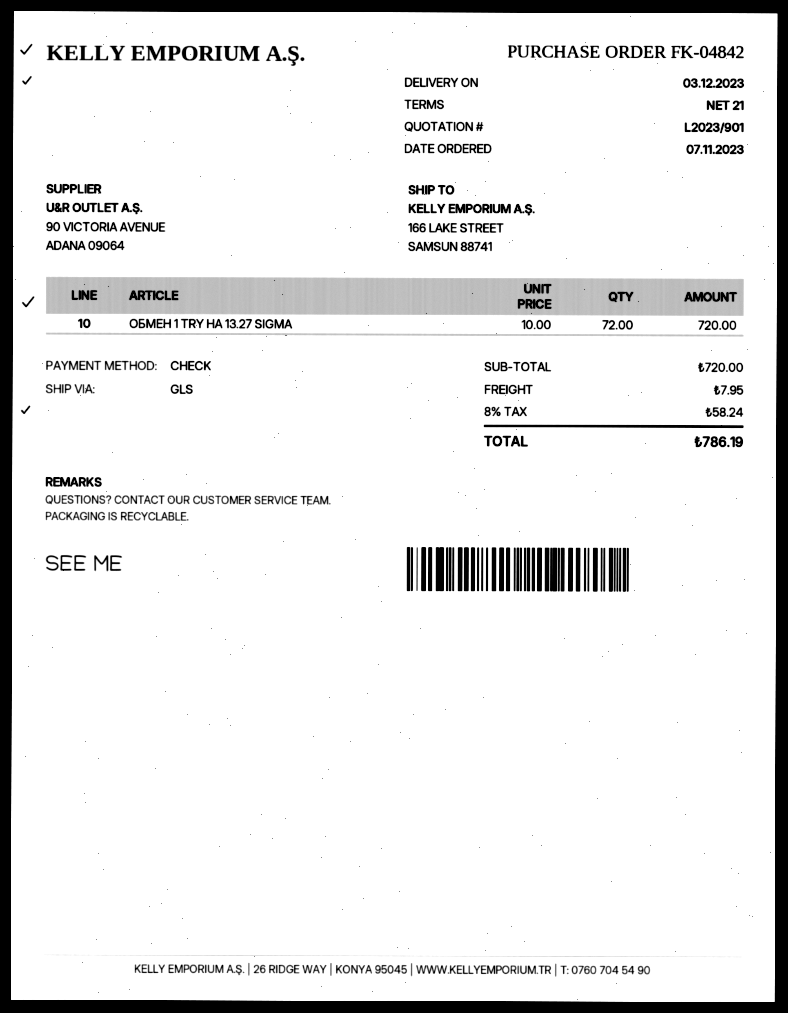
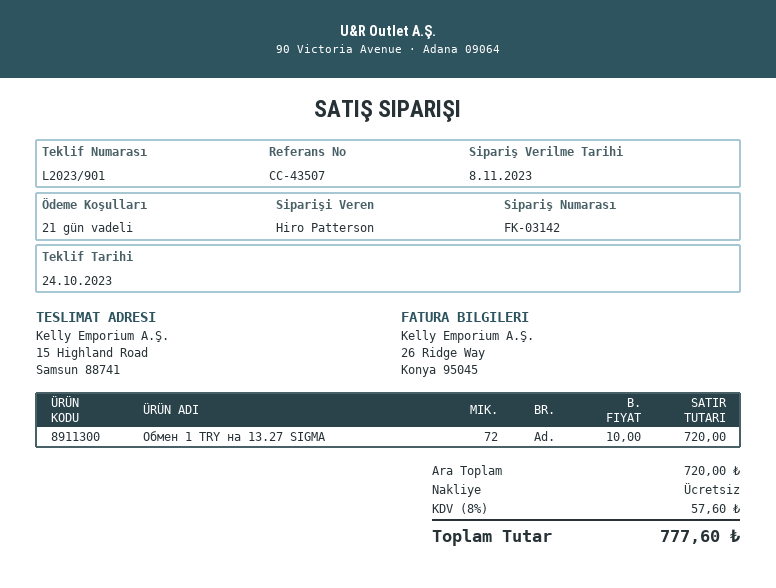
order number: FK-04842 -> FK-03142
order date: 2023-11-07 -> 2023-11-08
ship to: 166 LAKE STREET, SAMSUN 88741 -> 15 Highland Road, Samsun 88741
shipping: 7.95 -> 0.00
tax: 8% = 58.24 -> 8% = 57.60
total: 786.19 -> 777.60

